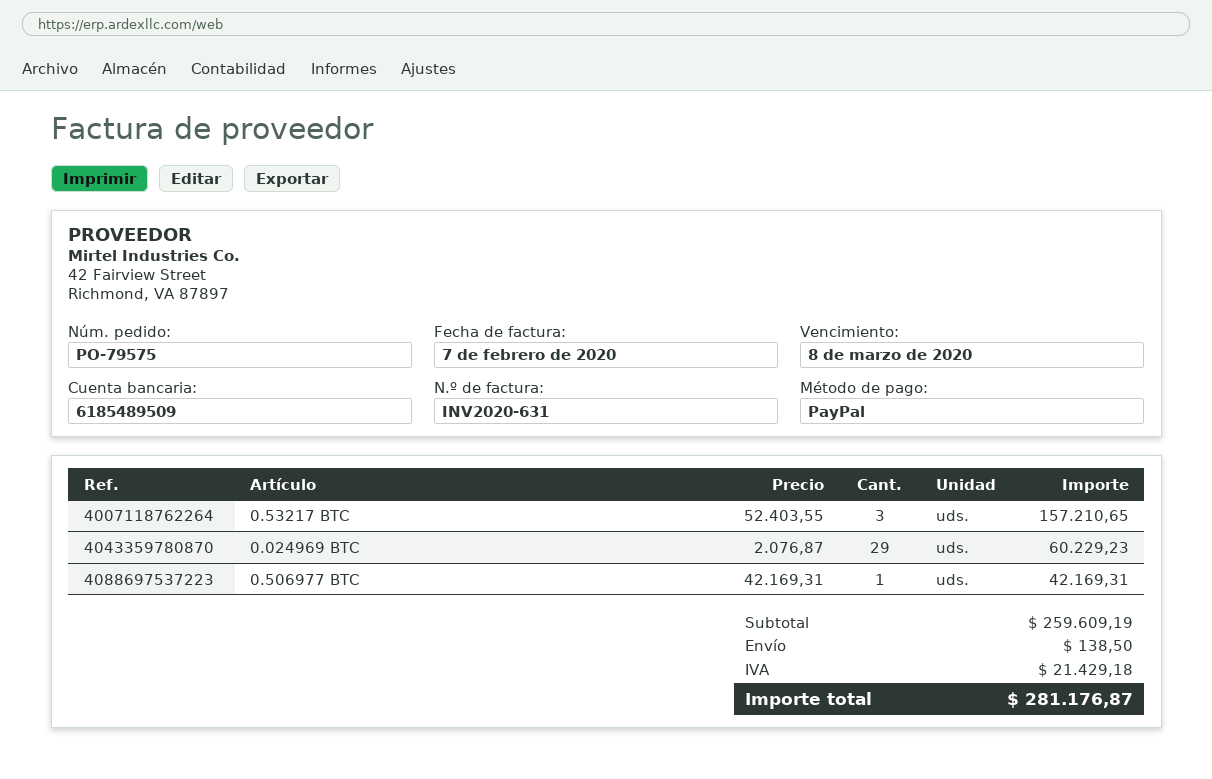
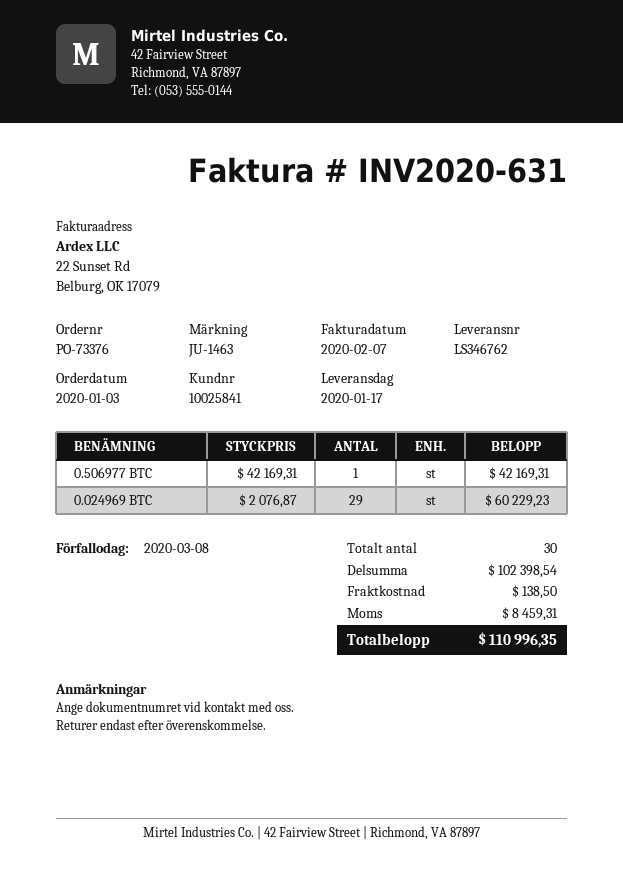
order number: PO-79575 -> PO-73376
0.53217 BTC: 3 x 52403.55 = 157210.65 -> none
subtotal: 259609.19 -> 102398.54
tax: 21429.18 -> 8459.31
total: 281176.87 -> 110996.35

